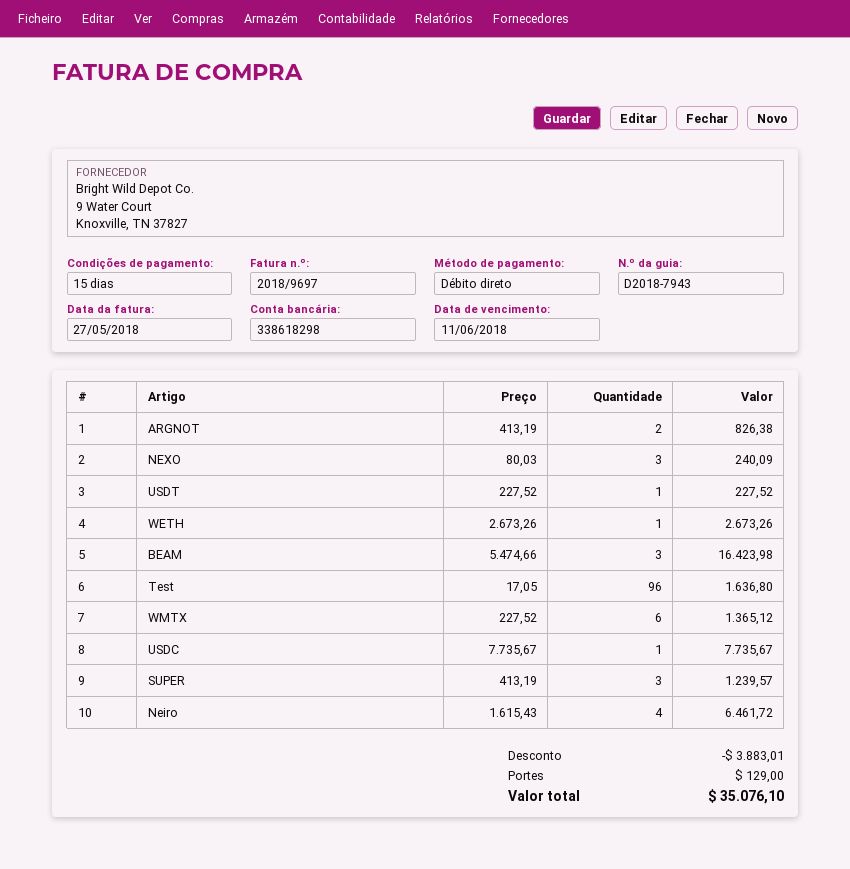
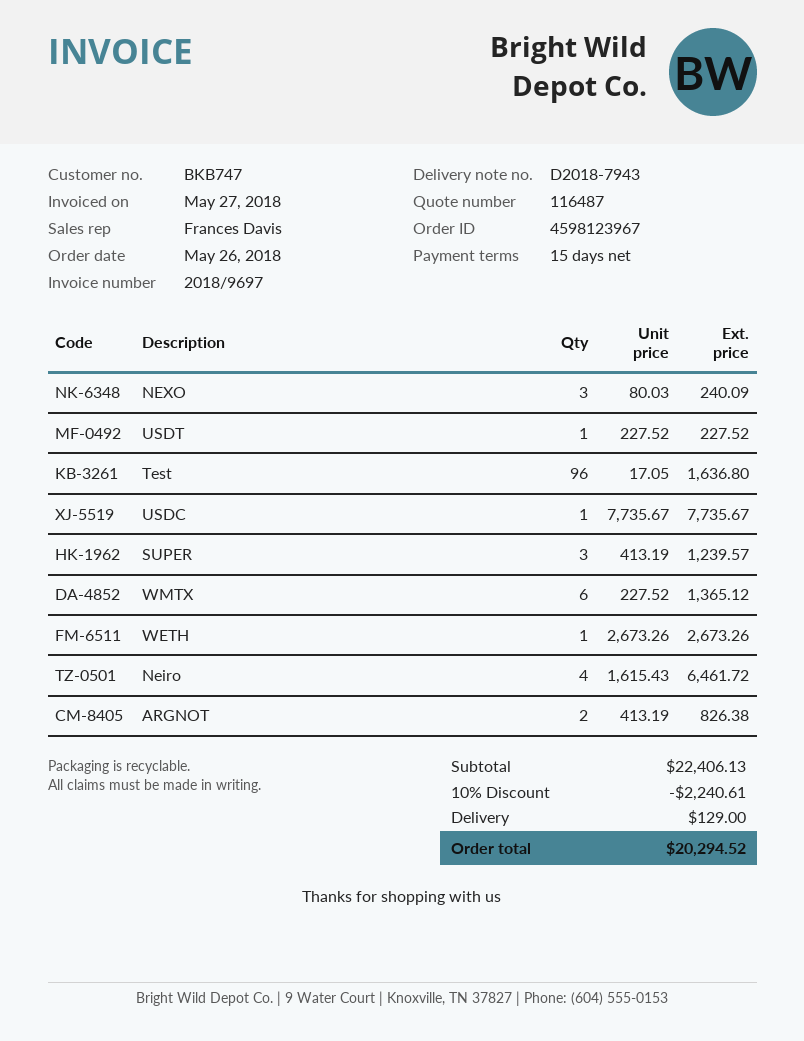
BEAM: 3 x 5474.66 = 16423.98 -> none
discount: 3883.01 -> 2240.61
total: 35076.10 -> 20294.52

